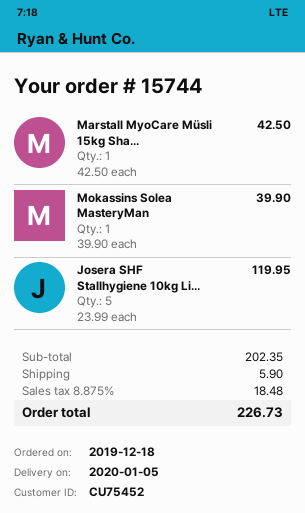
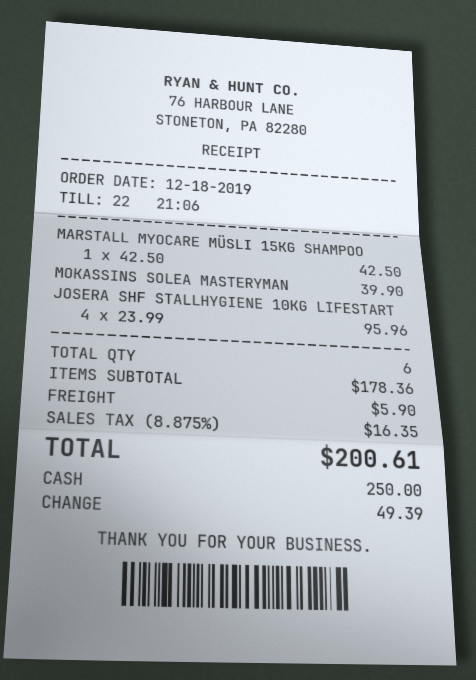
Josera SHF Stallhygiene 10kg Li...: 5 x 23.99 = 119.95 -> 4 x 23.99 = 95.96
subtotal: 202.35 -> 178.36
tax: 8.875% = 18.48 -> 8.875% = 16.35
total: 226.73 -> 200.61

